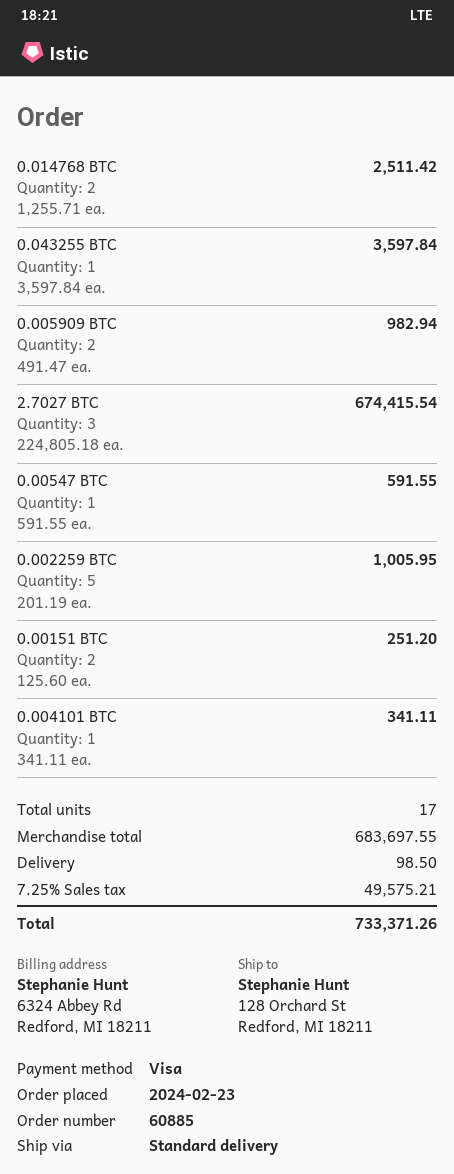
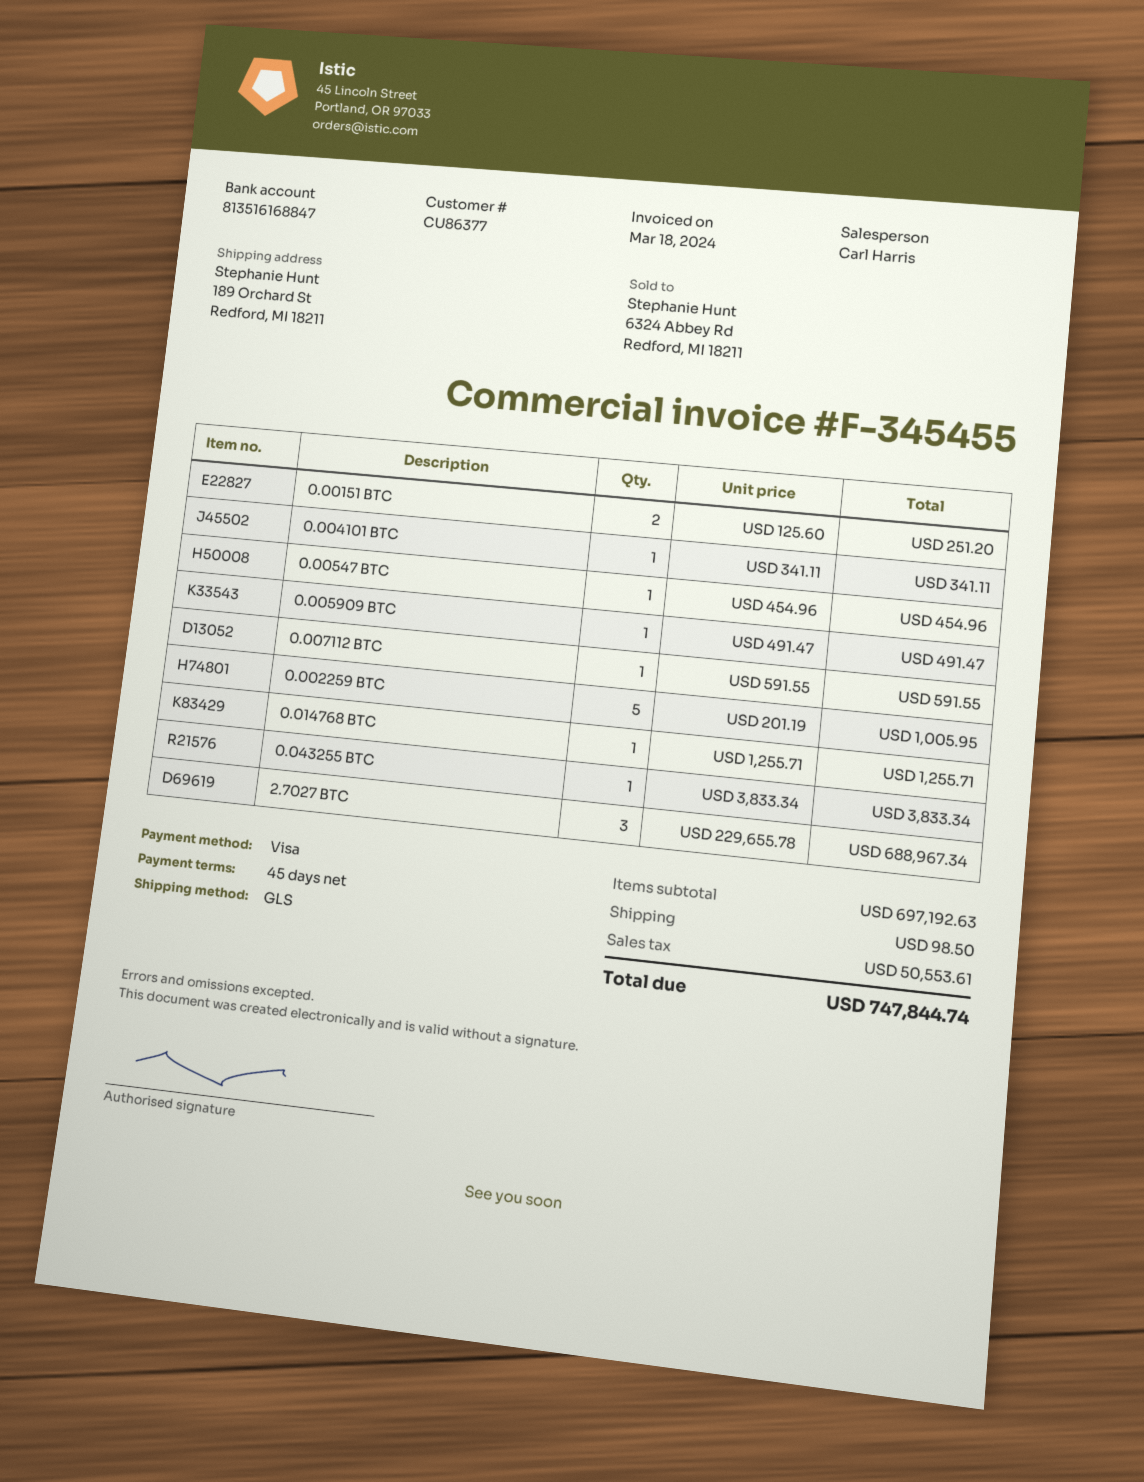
shipping method: standard -> GLS
ship to: 128 Orchard St, Redford, MI 18211 -> 189 Orchard St, Redford, MI 18211
0.014768 BTC: 2 x 1255.71 = 2511.42 -> 1 x 1255.71 = 1255.71
0.043255 BTC: 1 x 3597.84 = 3597.84 -> 1 x 3833.34 = 3833.34
0.005909 BTC: 2 x 491.47 = 982.94 -> 1 x 491.47 = 491.47
2.7027 BTC: 3 x 224805.18 = 674415.54 -> 3 x 229655.78 = 688967.34
0.00547 BTC: 1 x 591.55 = 591.55 -> 1 x 454.96 = 454.96
0.007112 BTC: none -> 1 x 591.55 = 591.55
subtotal: 683697.55 -> 697192.63
tax: 49575.21 -> 50553.61
total: 733371.26 -> 747844.74

